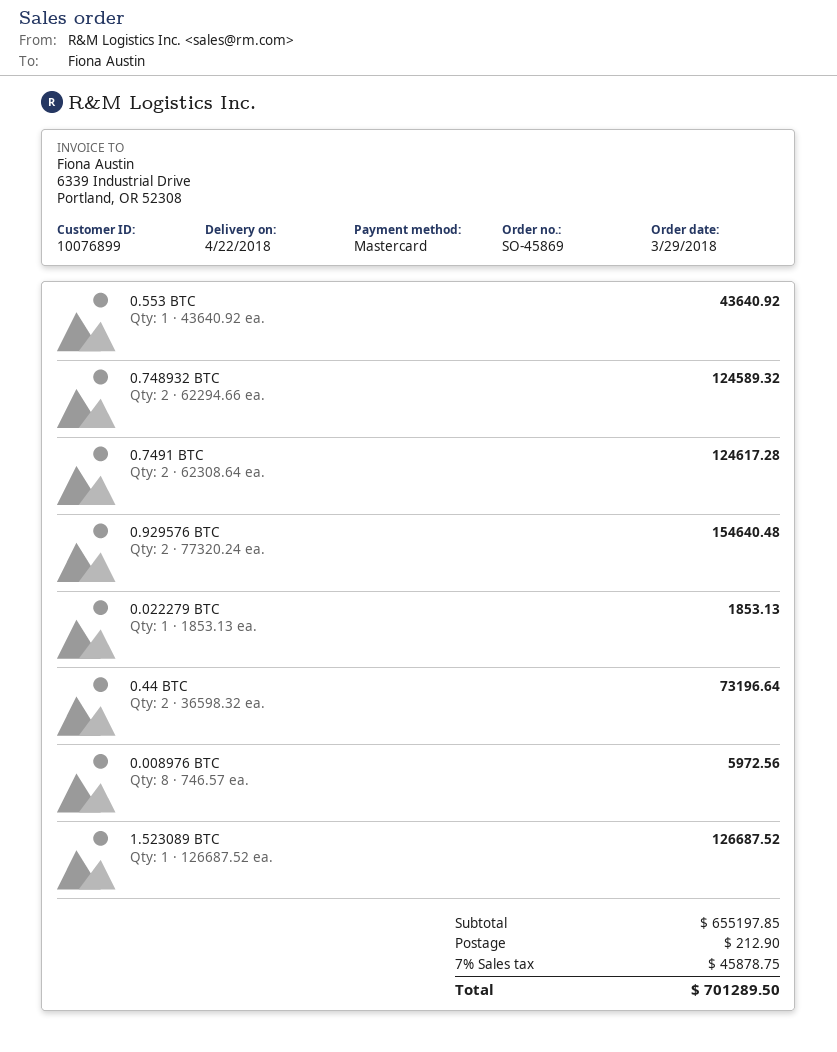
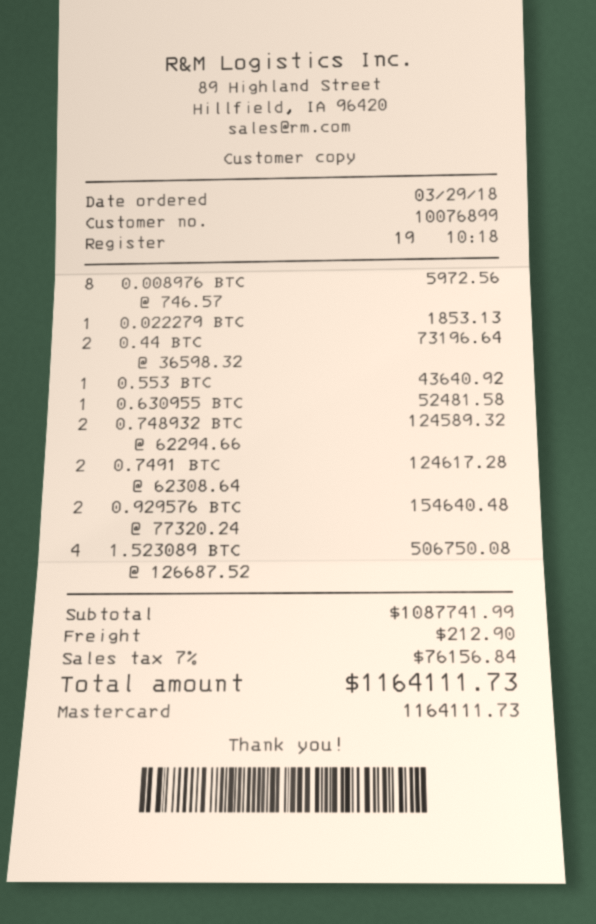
1.523089 BTC: 1 x 126687.52 = 126687.52 -> 4 x 126687.52 = 506750.08
0.630955 BTC: none -> 1 x 52481.58 = 52481.58
subtotal: 655197.85 -> 1087741.99
tax: 7% = 45878.75 -> 7% = 76156.84
total: 701289.50 -> 1164111.73

